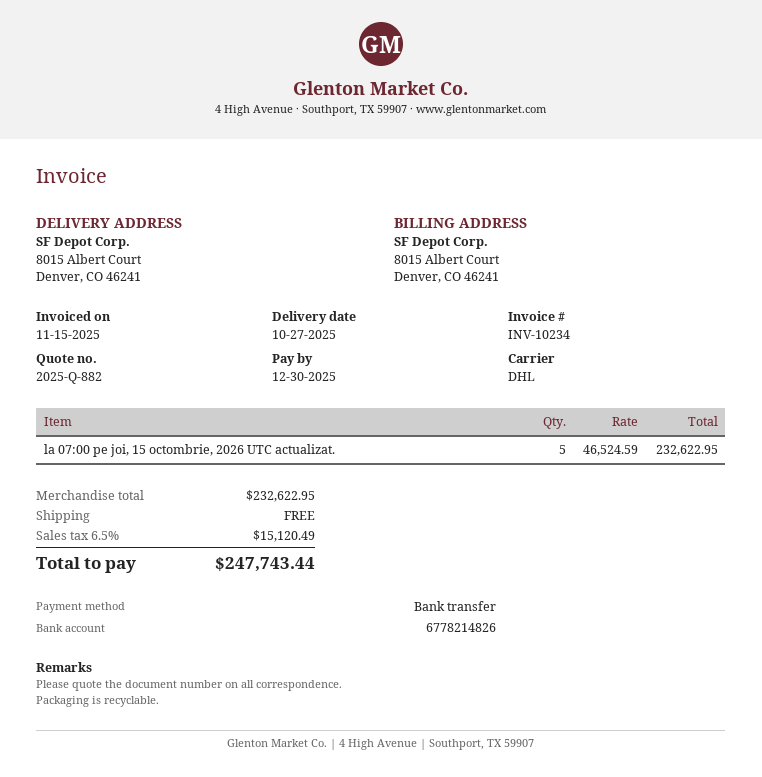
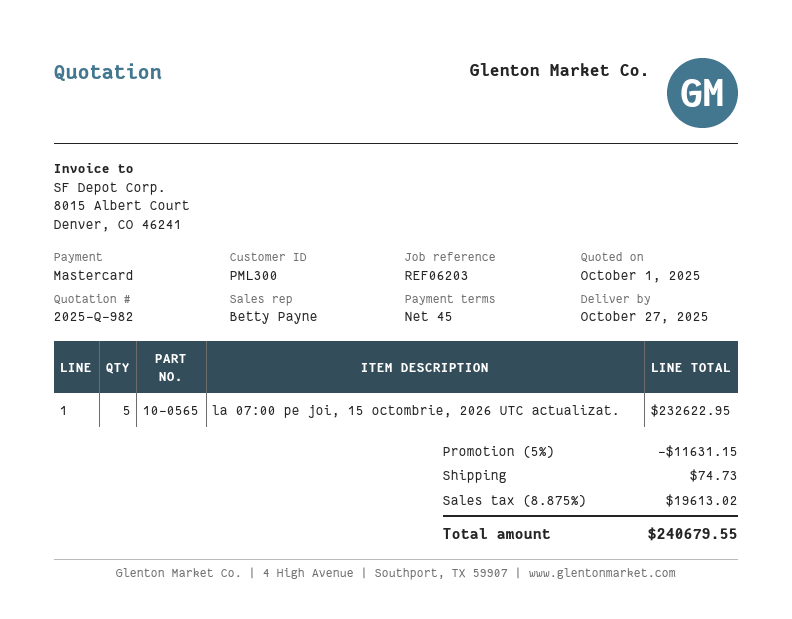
quote number: 2025-Q-882 -> 2025-Q-982
payment method: bank transfer -> Mastercard
discount: none -> 5% = 11631.15
shipping: 0.00 -> 74.73
tax: 6.5% = 15120.49 -> 8.875% = 19613.02
total: 247743.44 -> 240679.55

